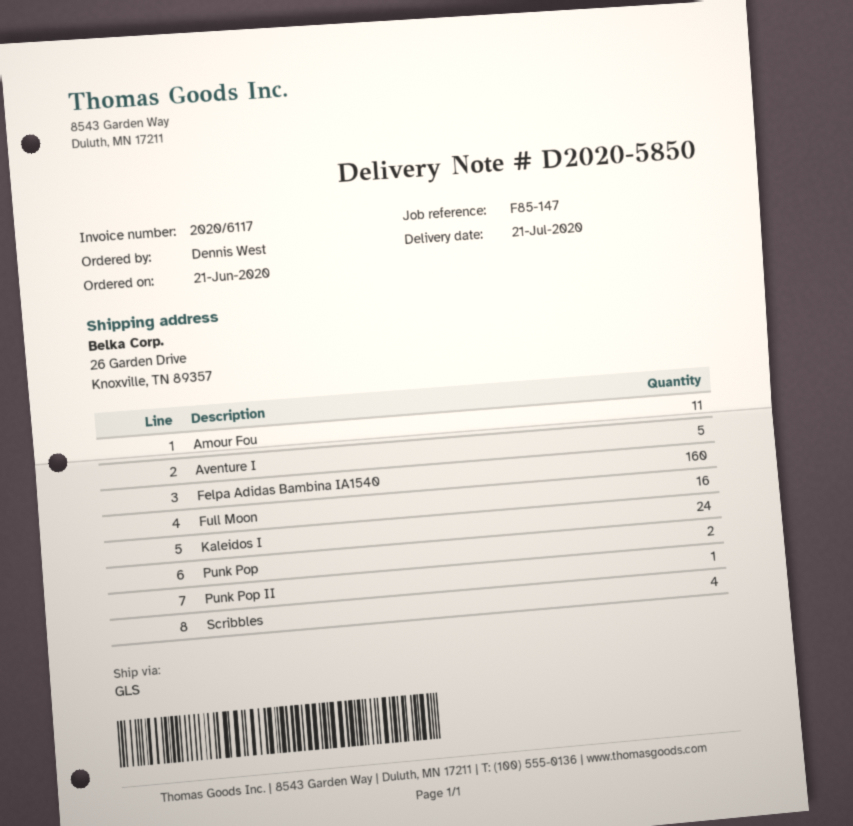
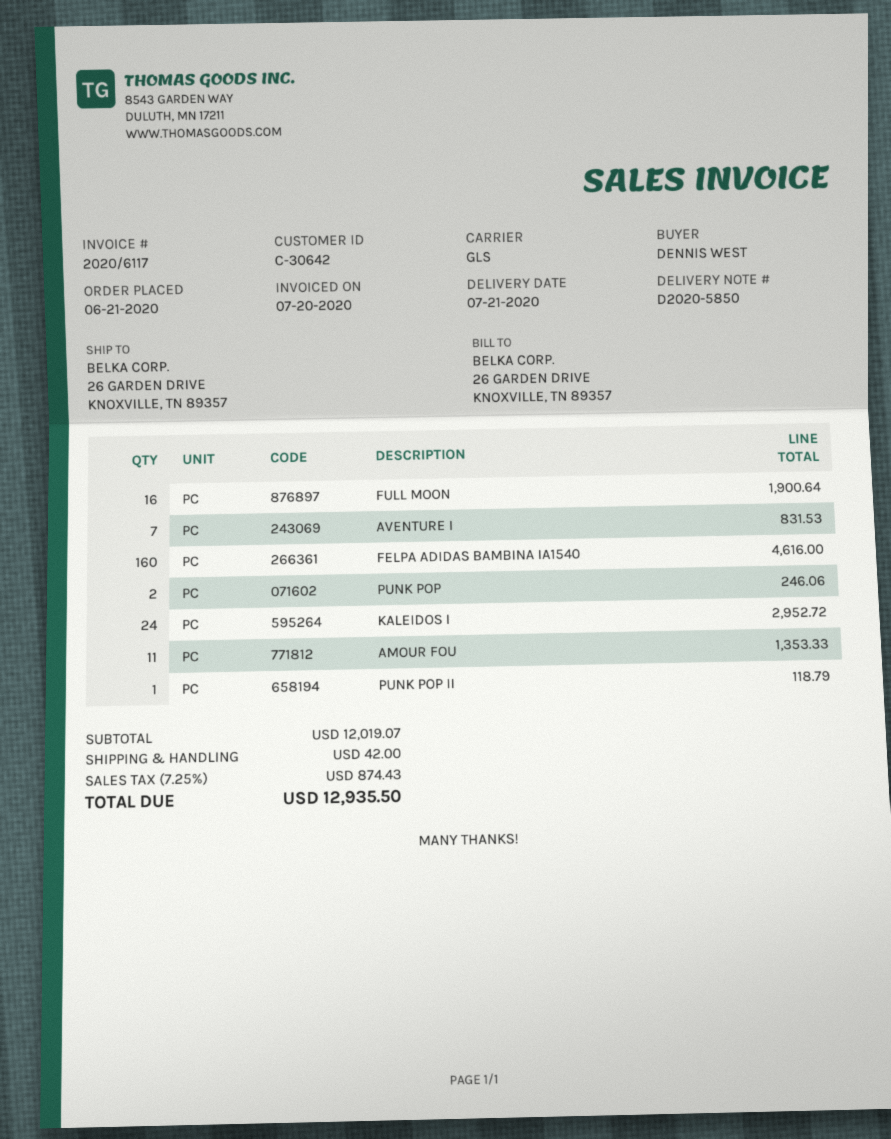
Aventure I: 5 -> 7
Scribbles: 4 -> none

